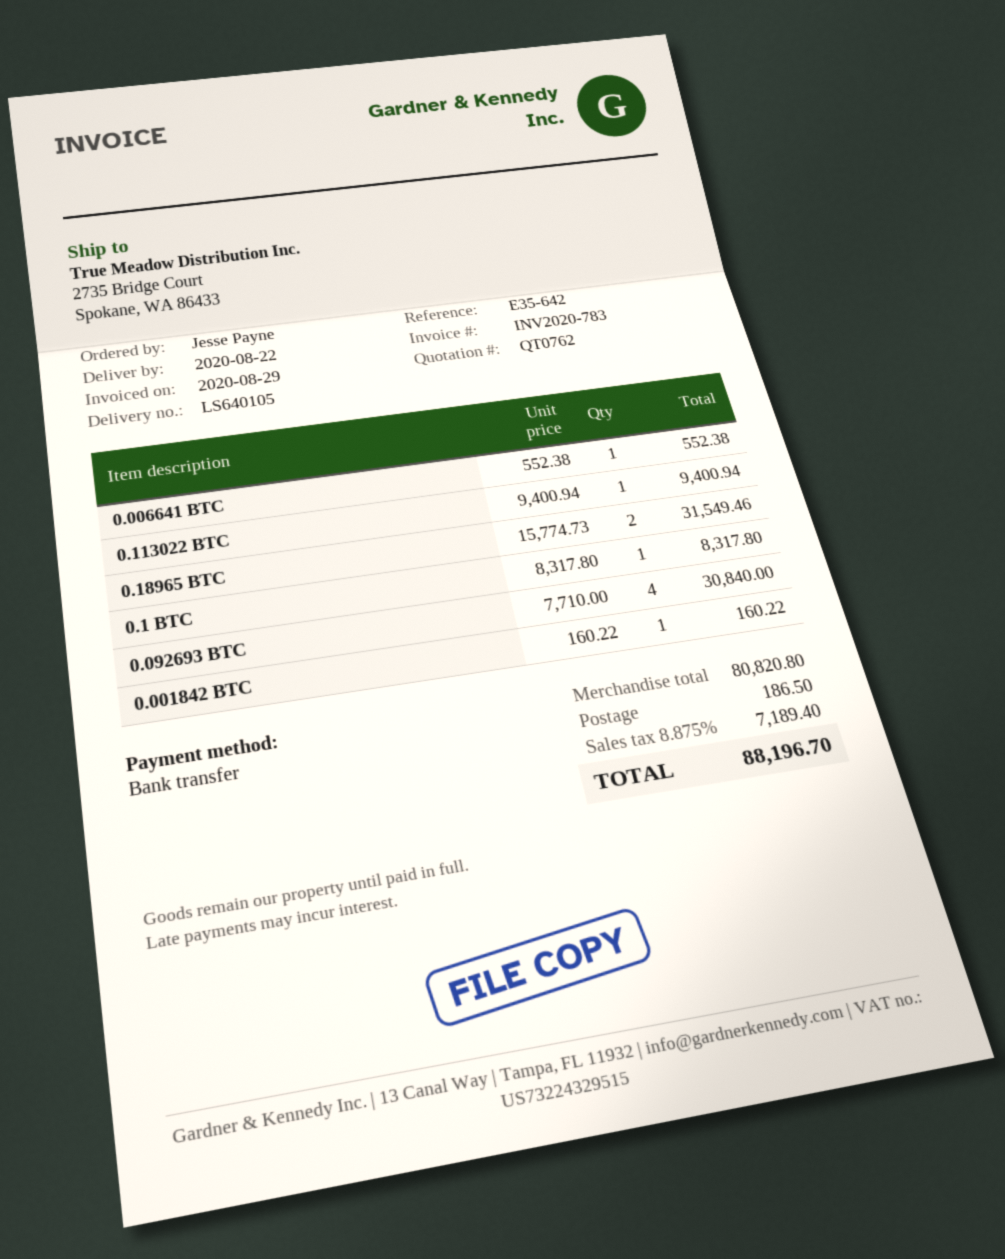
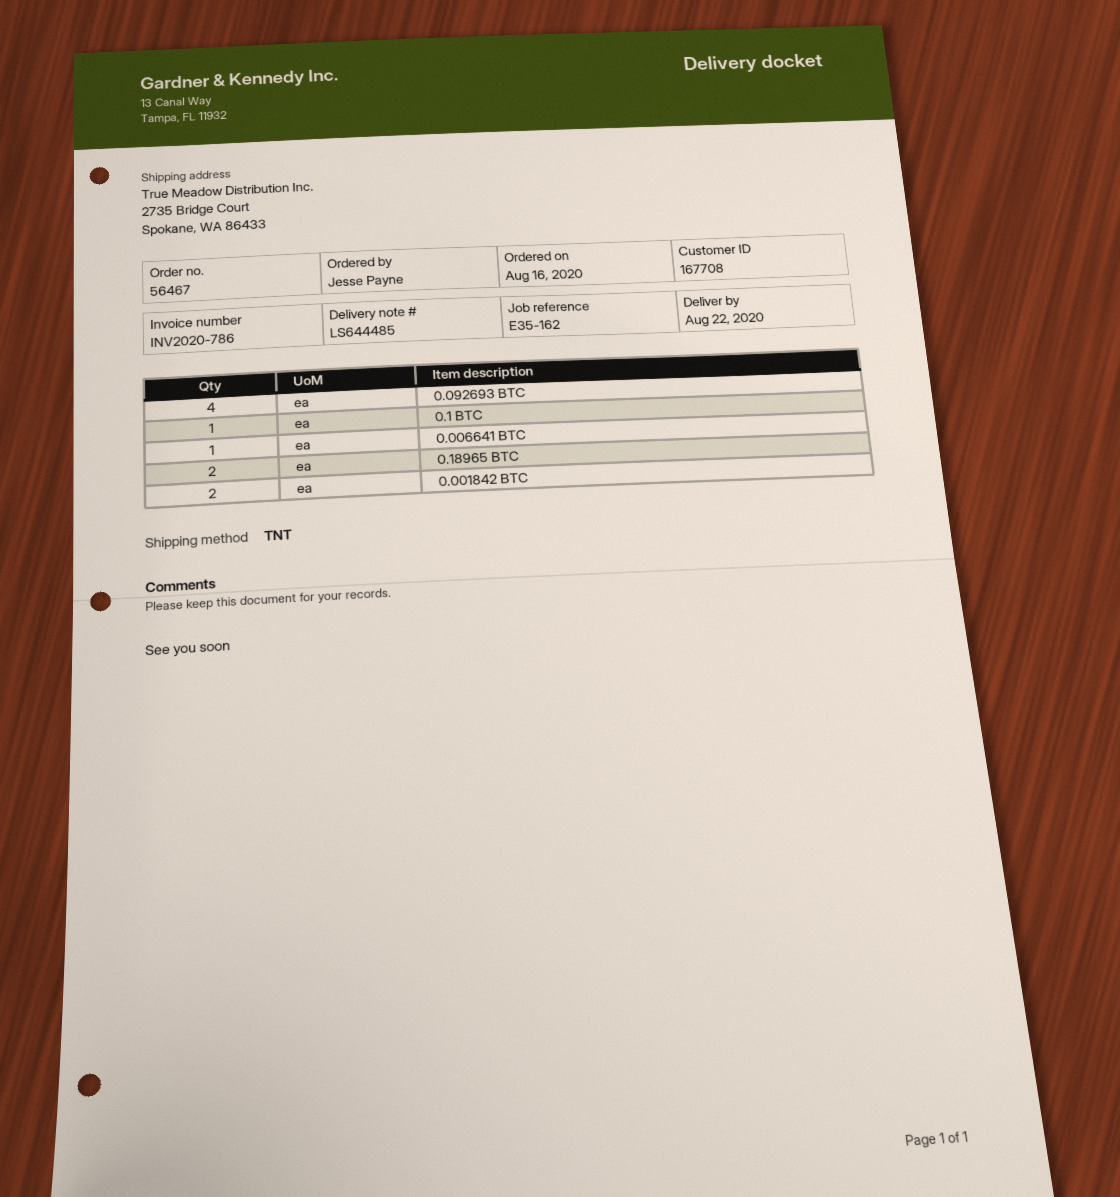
delivery note number: LS640105 -> LS644485
invoice number: INV2020-783 -> INV2020-786
reference: E35-642 -> E35-162
0.113022 BTC: 1 -> none
0.001842 BTC: 1 -> 2

